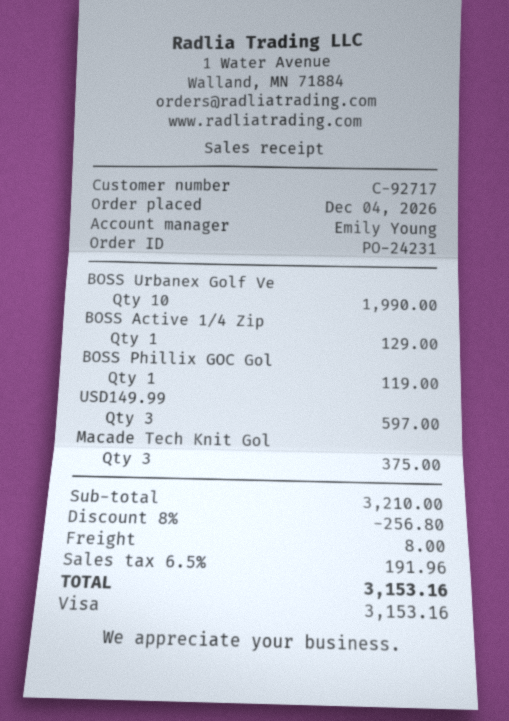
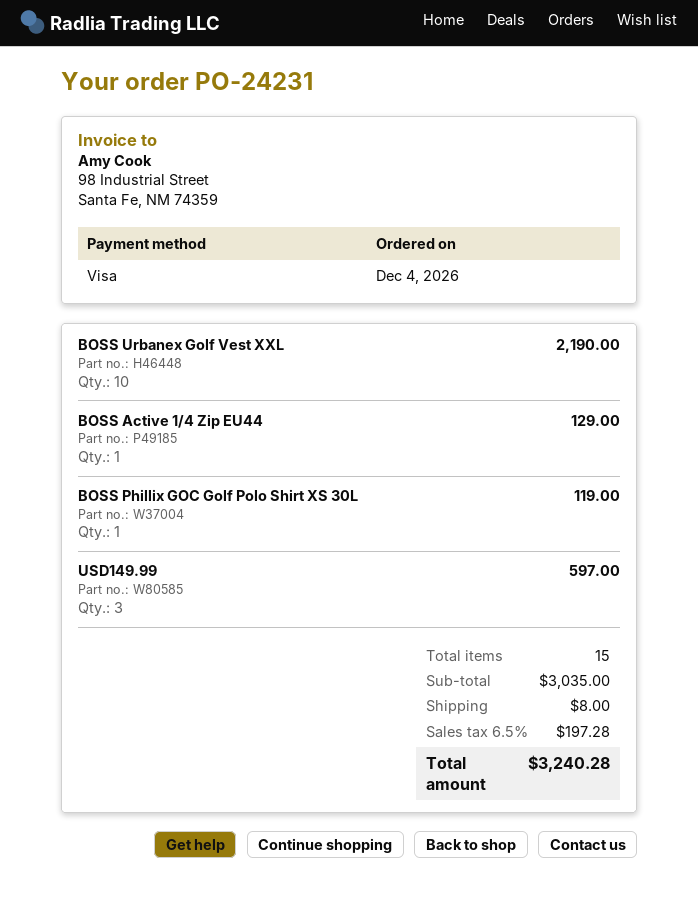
BOSS Urbanex Golf Ve: 10 for 1990.00 -> 10 for 2190.00
Macade Tech Knit Gol: 3 for 375.00 -> none
subtotal: 3210.00 -> 3035.00
discount: 8% = 256.80 -> none
tax: 6.5% = 191.96 -> 6.5% = 197.28
total: 3153.16 -> 3240.28

